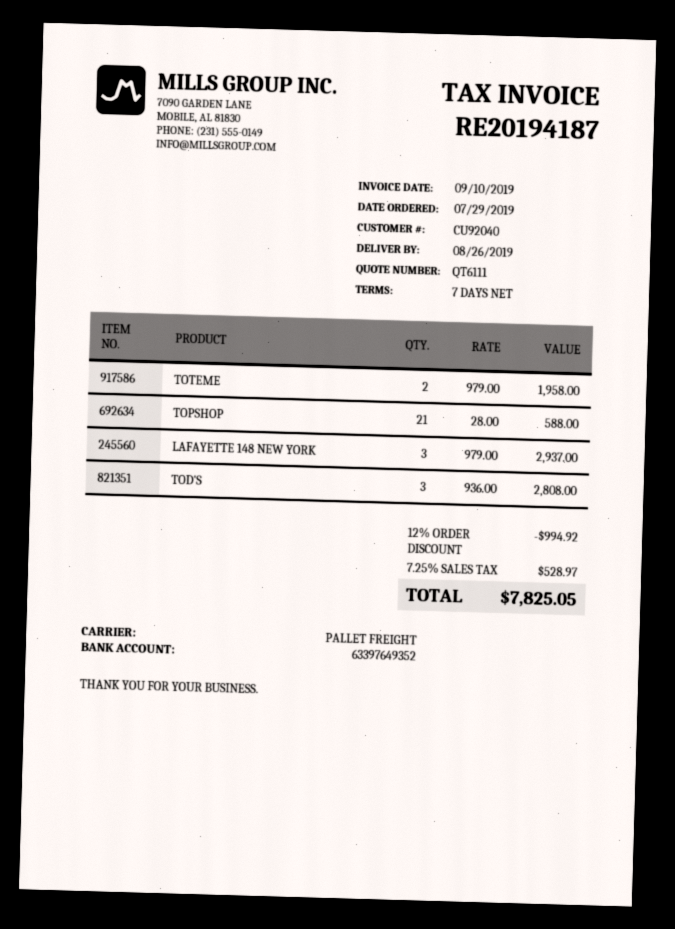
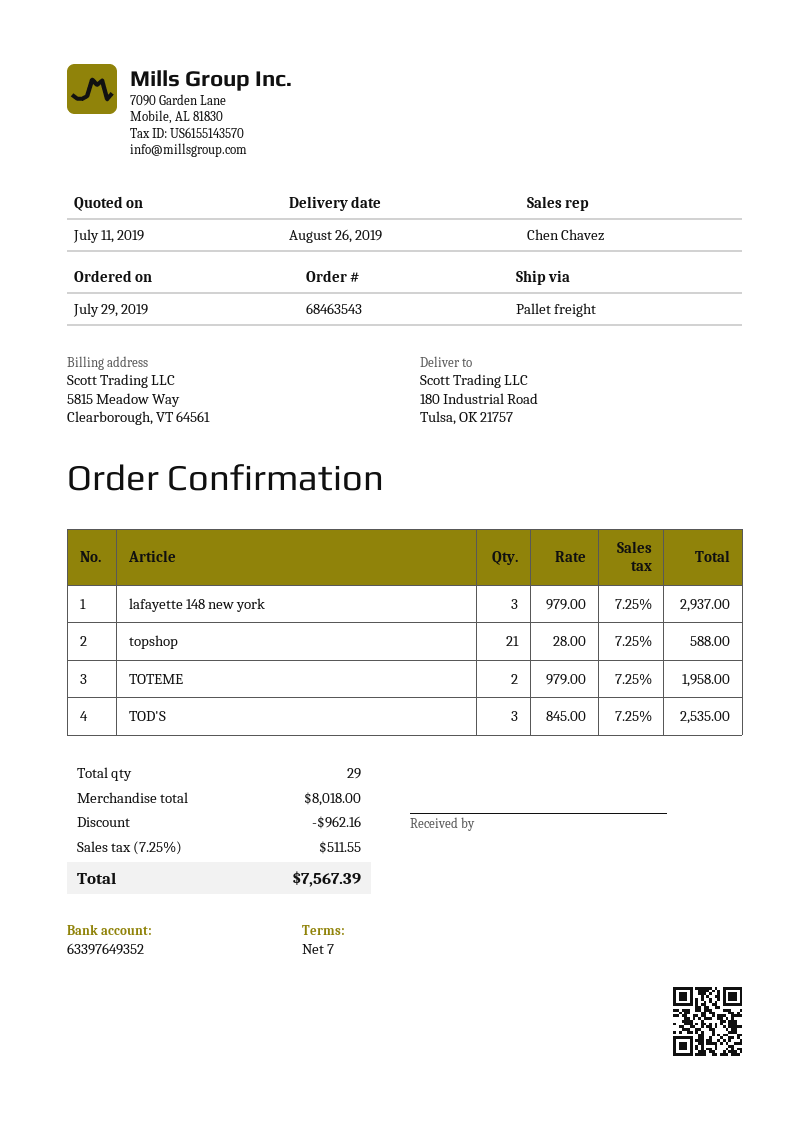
TOD'S: 3 x 936.00 = 2808.00 -> 3 x 845.00 = 2535.00
discount: 994.92 -> 962.16
tax: 7.25% = 528.97 -> 7.25% = 511.55
total: 7825.05 -> 7567.39

